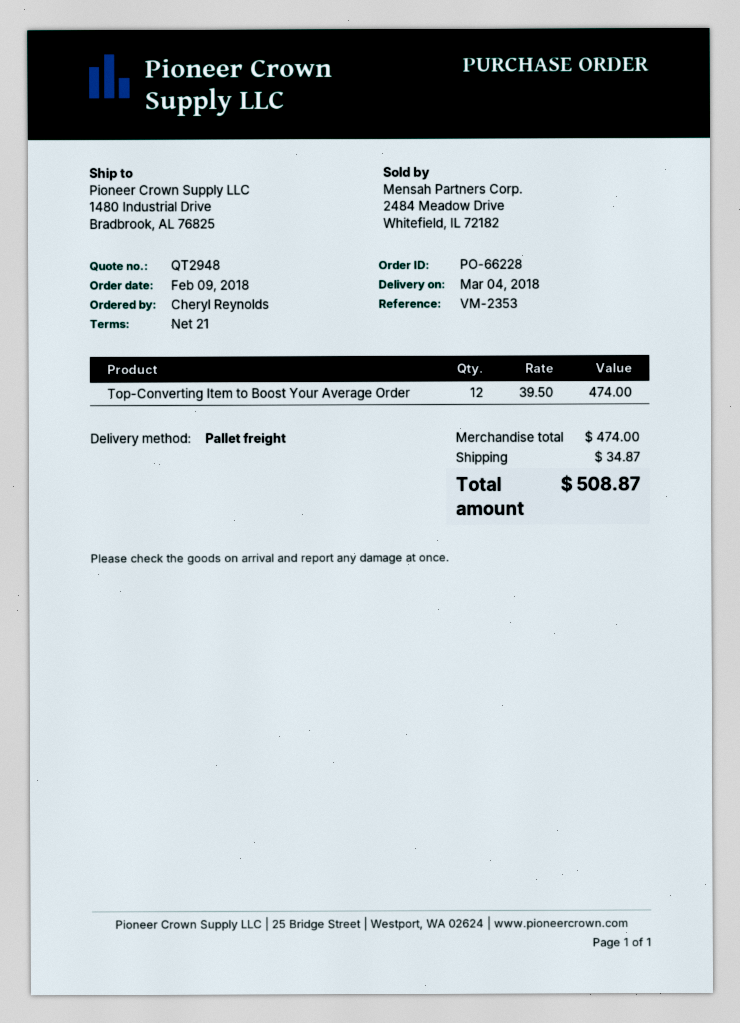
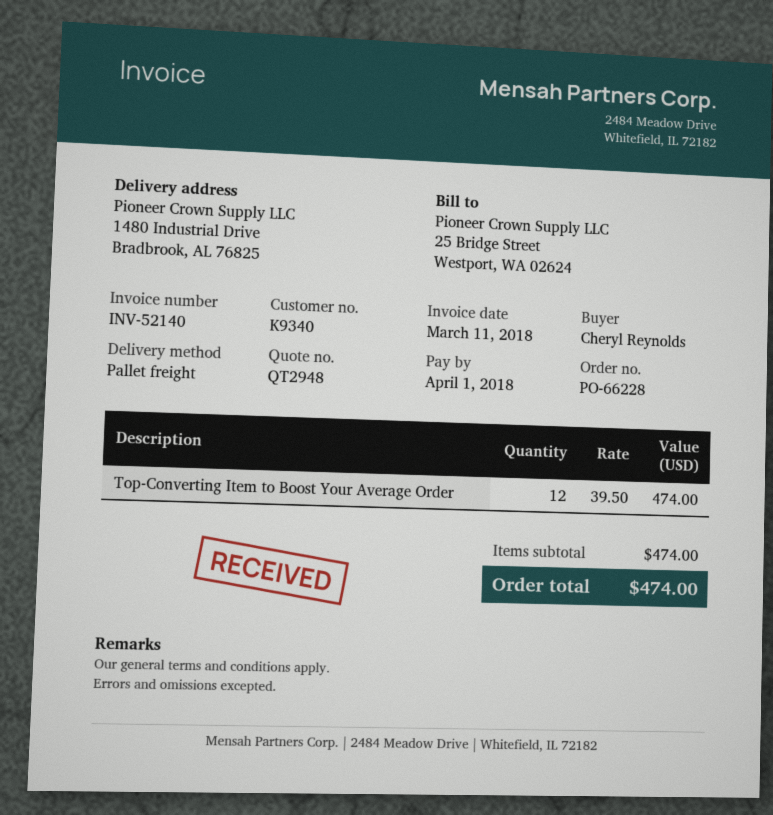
shipping: 34.87 -> none
total: 508.87 -> 474.00

